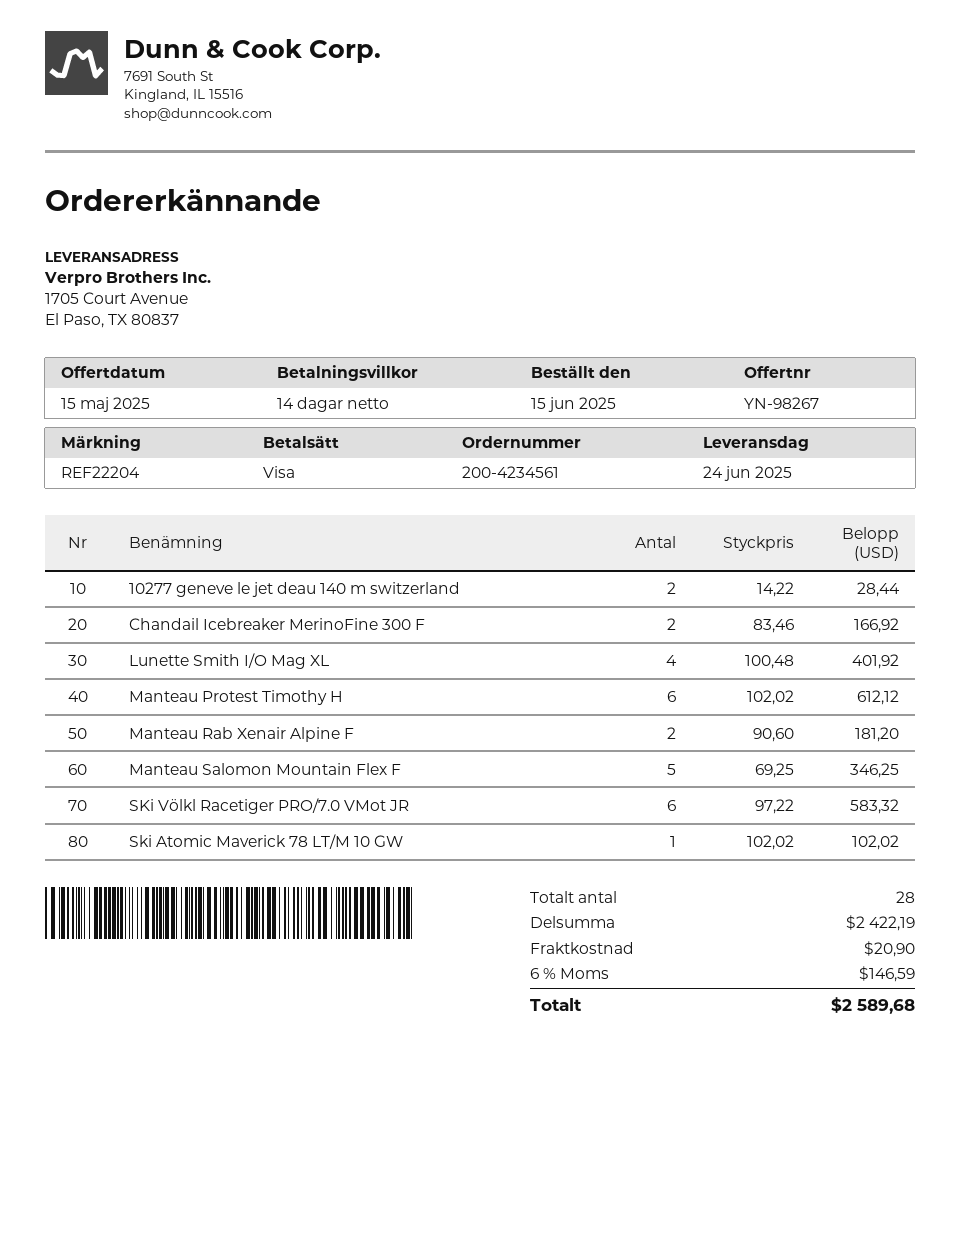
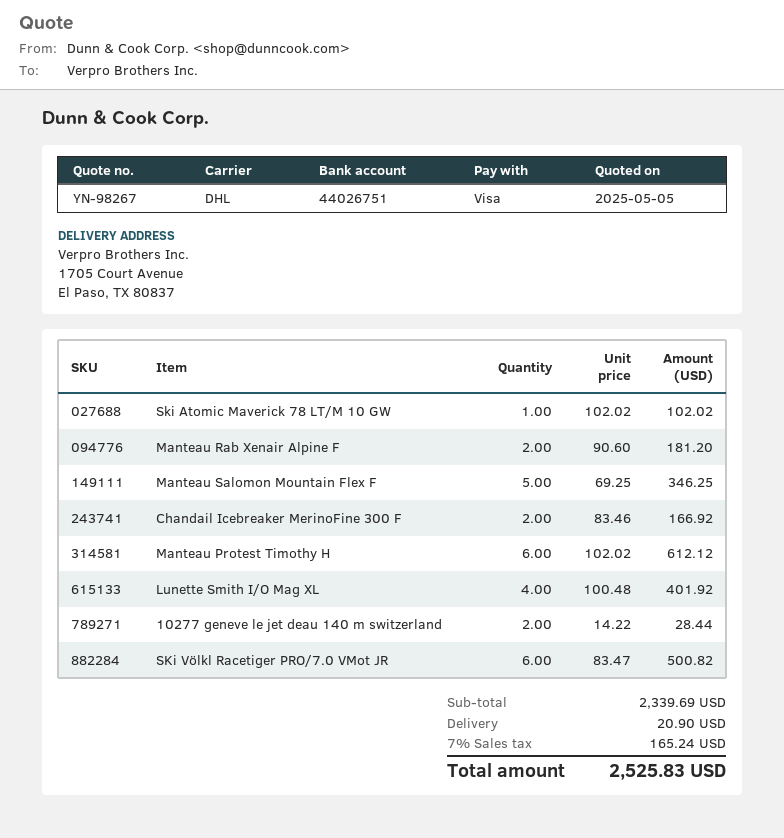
quote date: 2025-05-15 -> 2025-05-05
SKi Völkl Racetiger PRO/7.0 VMot JR: 6 x 97.22 = 583.32 -> 6 x 83.47 = 500.82
subtotal: 2422.19 -> 2339.69
tax: 6% = 146.59 -> 7% = 165.24
total: 2589.68 -> 2525.83

